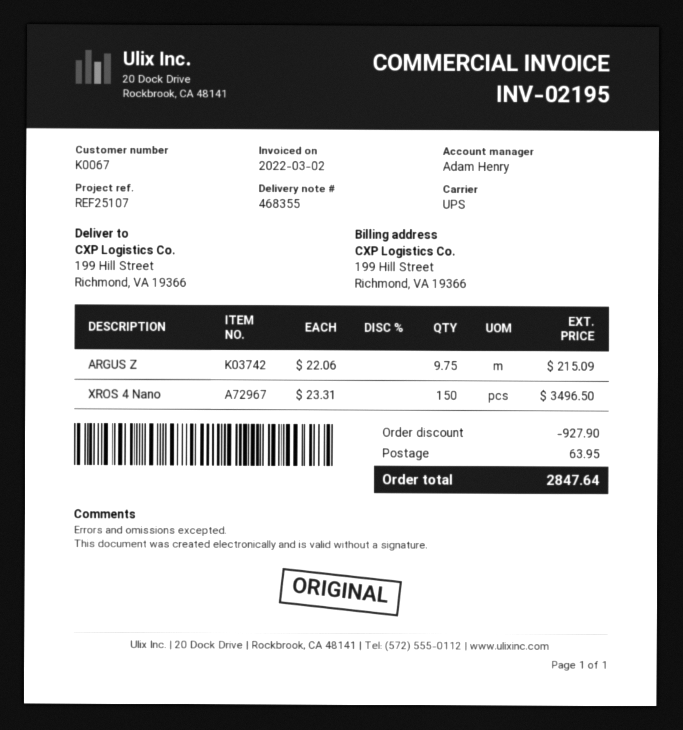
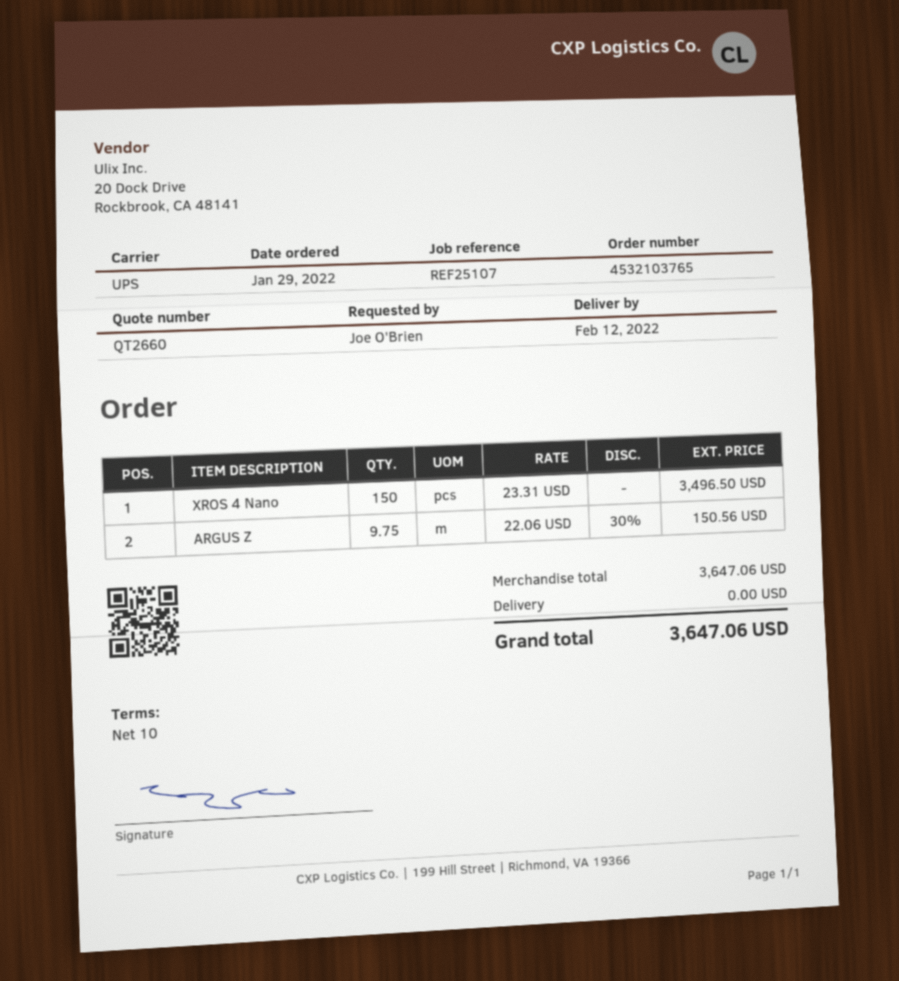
ARGUS Z: 9.75 x 22.06 = 215.09 -> 9.75 x 22.06 - 30% = 150.56
discount: 927.90 -> none
shipping: 63.95 -> 0.00
total: 2847.64 -> 3647.06

